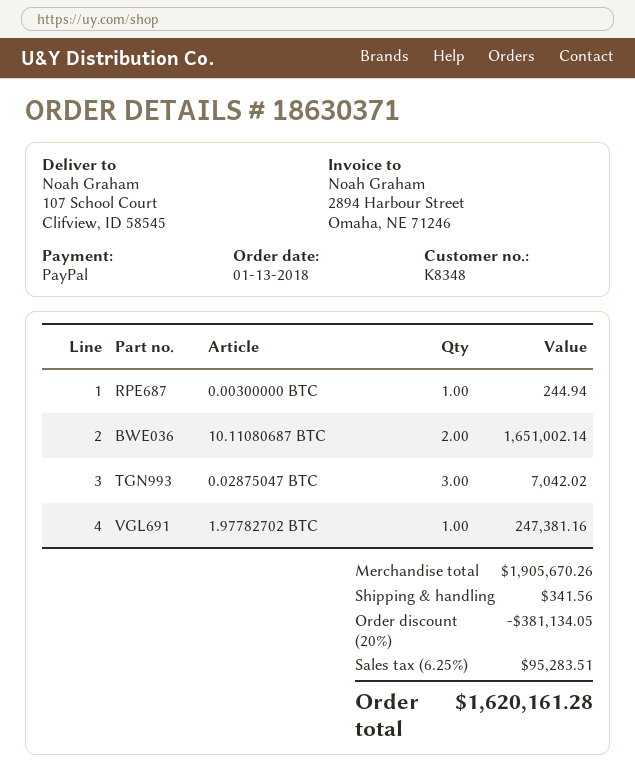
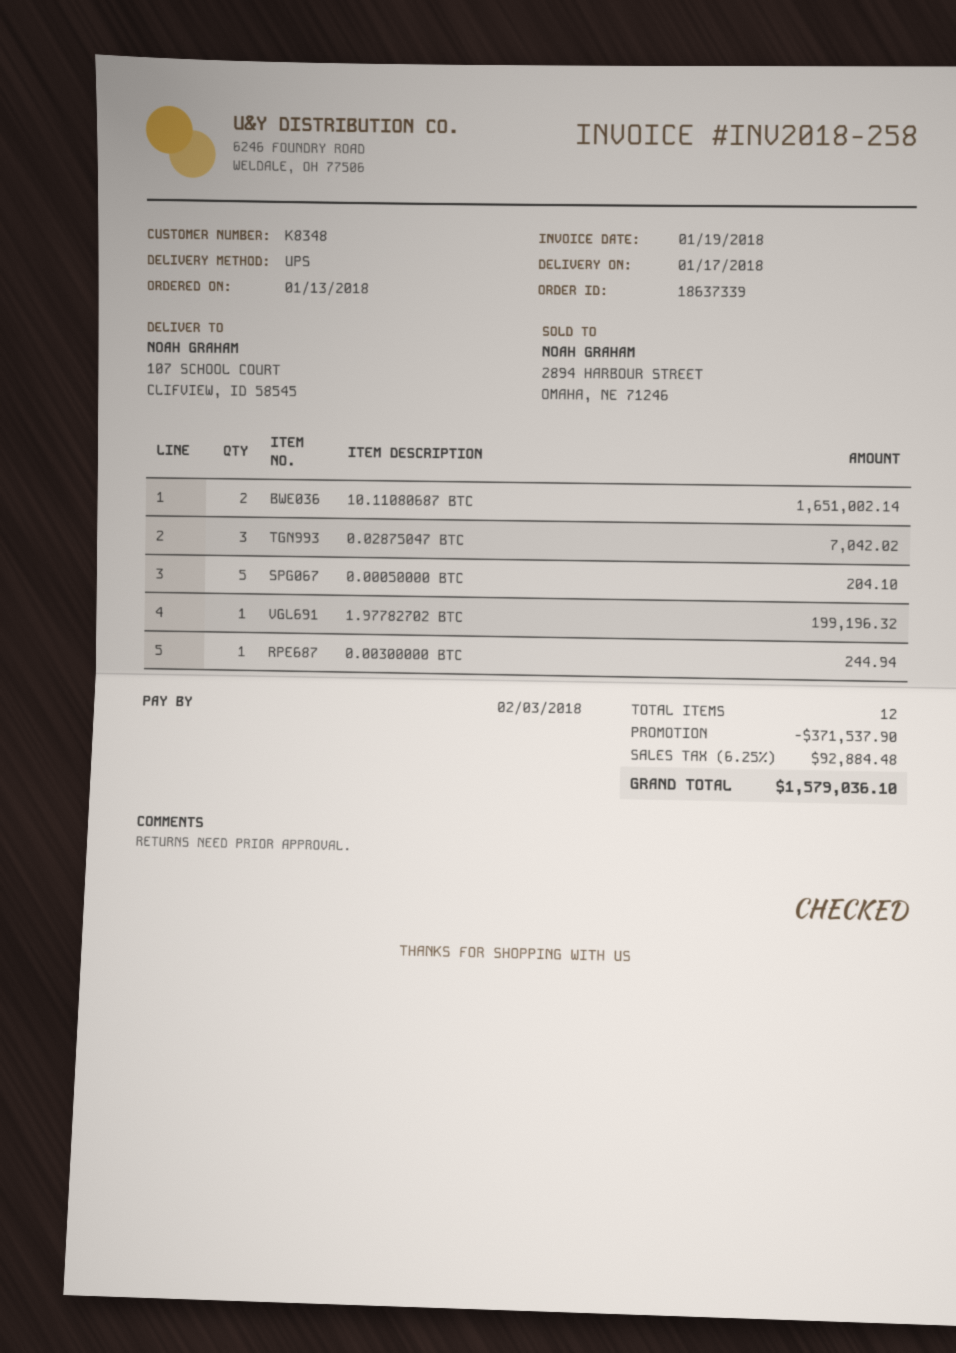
order number: 18630371 -> 18637339
1.97782702 BTC: 1 for 247381.16 -> 1 for 199196.32
0.00050000 BTC: none -> 5 for 204.10
discount: 381134.05 -> 371537.90
shipping: 341.56 -> none
tax: 6.25% = 95283.51 -> 6.25% = 92884.48
total: 1620161.28 -> 1579036.10

